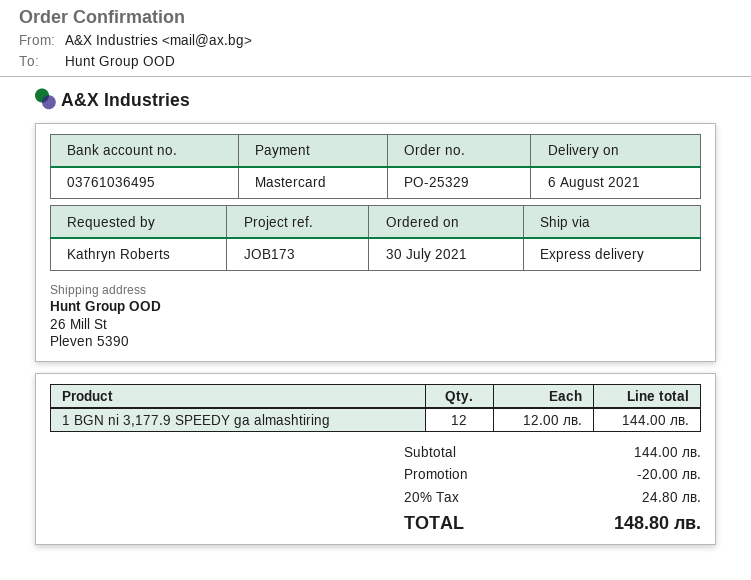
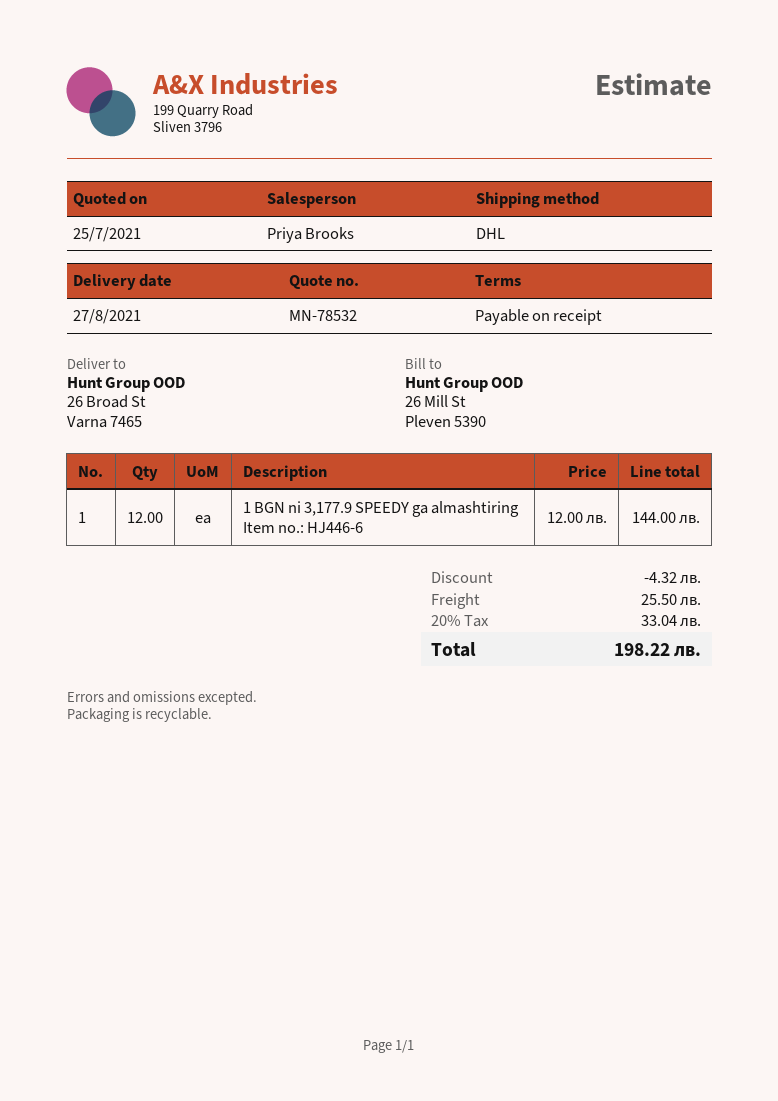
delivery date: 2021-08-06 -> 2021-08-27
shipping method: express -> DHL
ship to: 26 Mill St, Pleven 5390 -> 26 Broad St, Varna 7465
discount: 20.00 -> 4.32
shipping: none -> 25.50
tax: 20% = 24.80 -> 20% = 33.04
total: 148.80 -> 198.22

